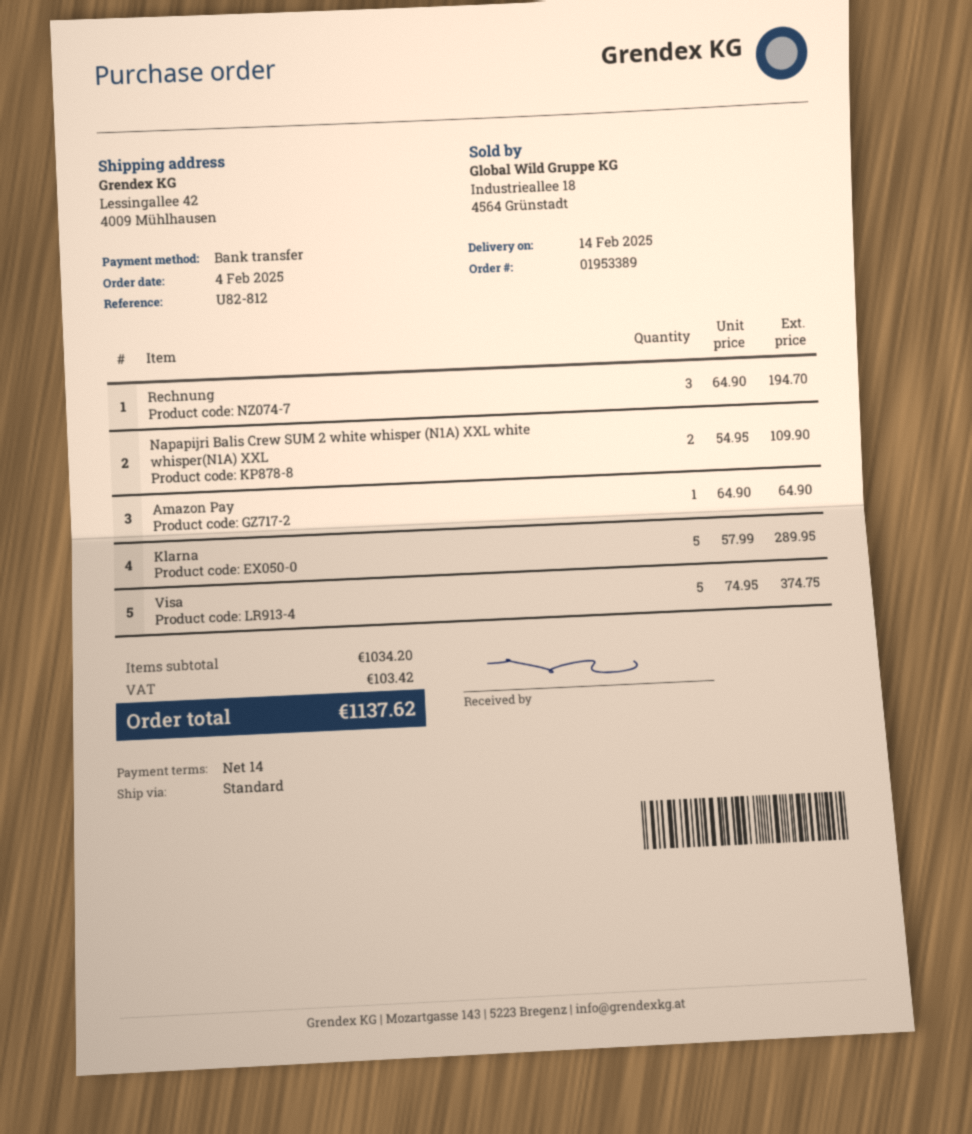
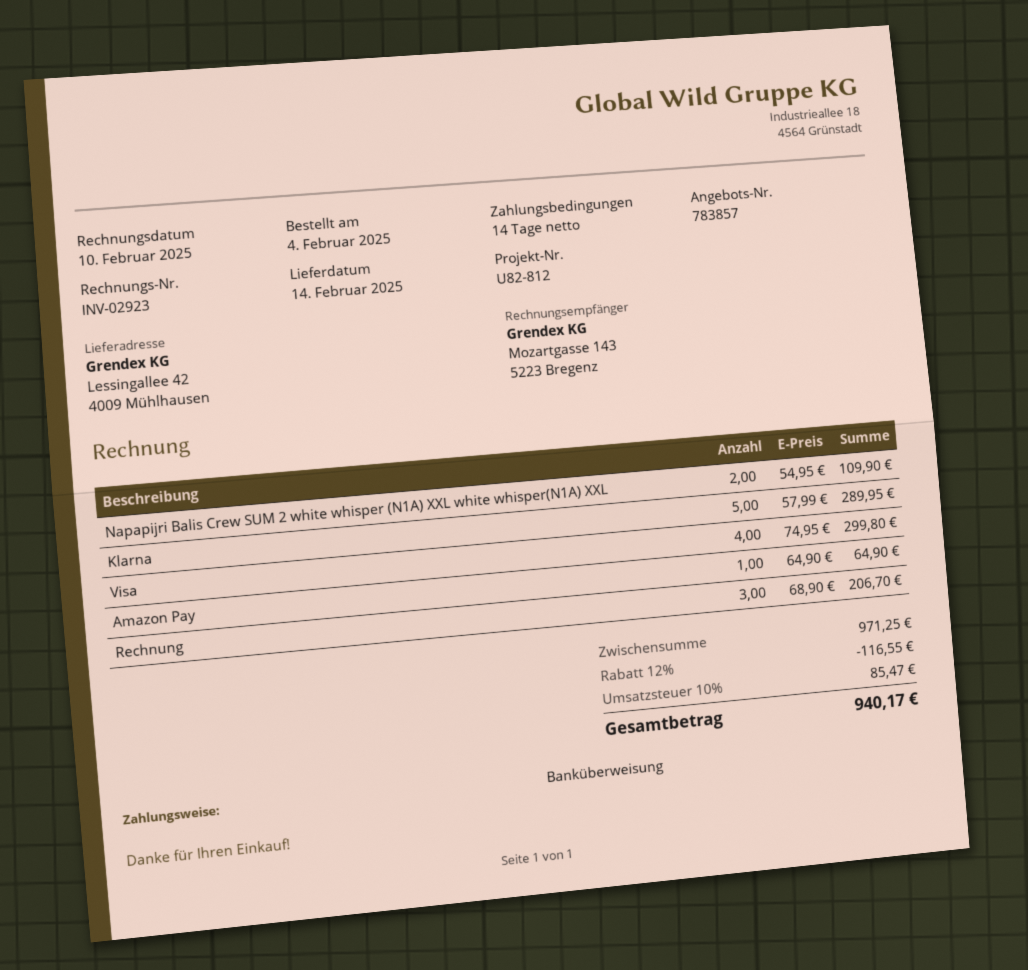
Rechnung: 3 x 64.90 = 194.70 -> 3 x 68.90 = 206.70
Visa: 5 x 74.95 = 374.75 -> 4 x 74.95 = 299.80
subtotal: 1034.20 -> 971.25
discount: none -> 12% = 116.55
tax: 103.42 -> 85.47
total: 1137.62 -> 940.17

